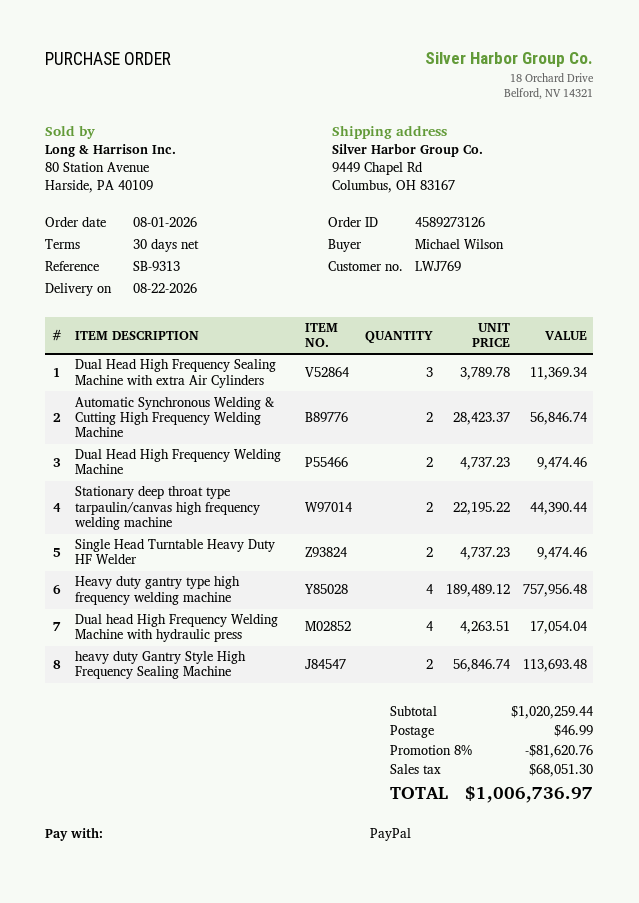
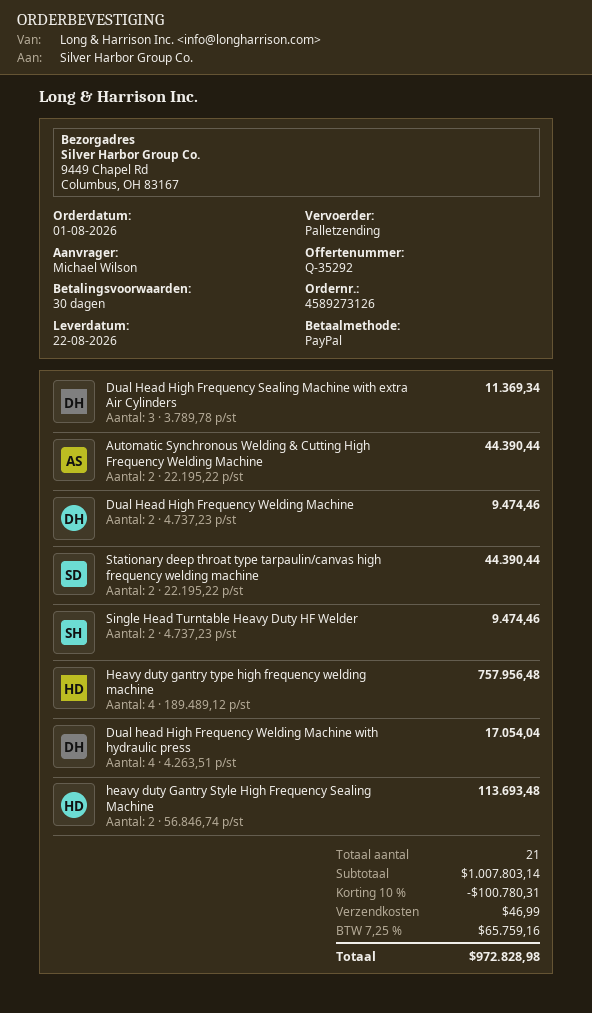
Automatic Synchronous Welding & Cutting High Frequency Welding Machine: 2 x 28423.37 = 56846.74 -> 2 x 22195.22 = 44390.44
subtotal: 1020259.44 -> 1007803.14
discount: 8% = 81620.76 -> 10% = 100780.31
tax: 68051.30 -> 65759.16
total: 1006736.97 -> 972828.98

